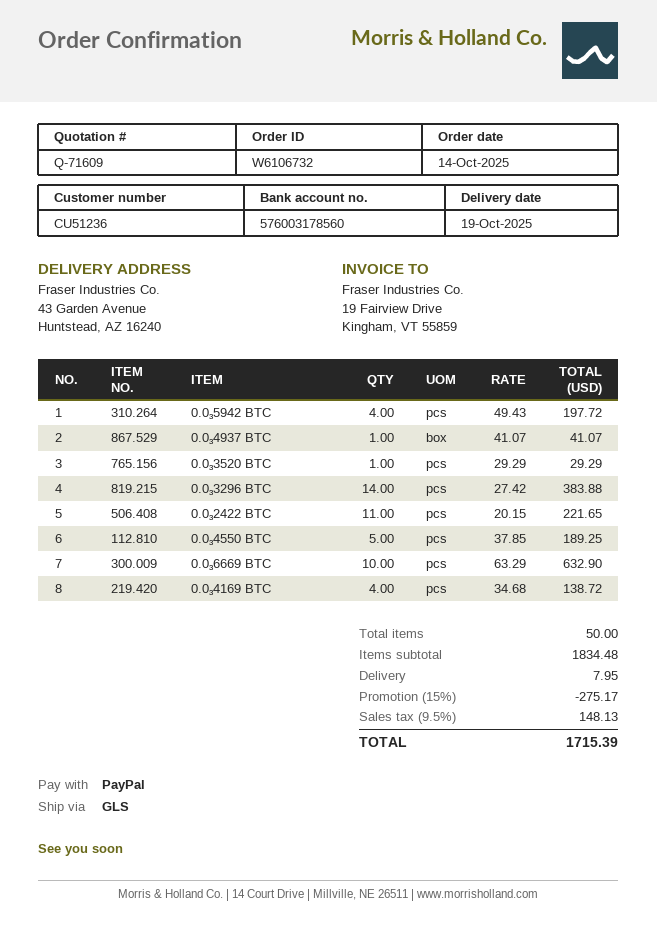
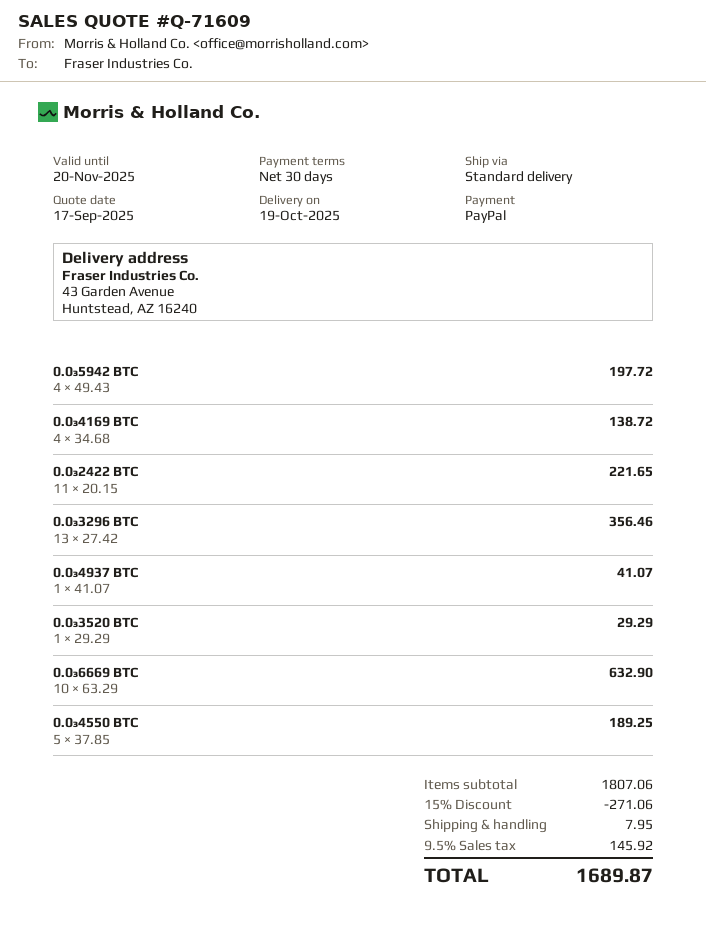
shipping method: GLS -> standard
0.0₃3296 BTC: 14 x 27.42 = 383.88 -> 13 x 27.42 = 356.46
subtotal: 1834.48 -> 1807.06
discount: 15% = 275.17 -> 15% = 271.06
tax: 9.5% = 148.13 -> 9.5% = 145.92
total: 1715.39 -> 1689.87

